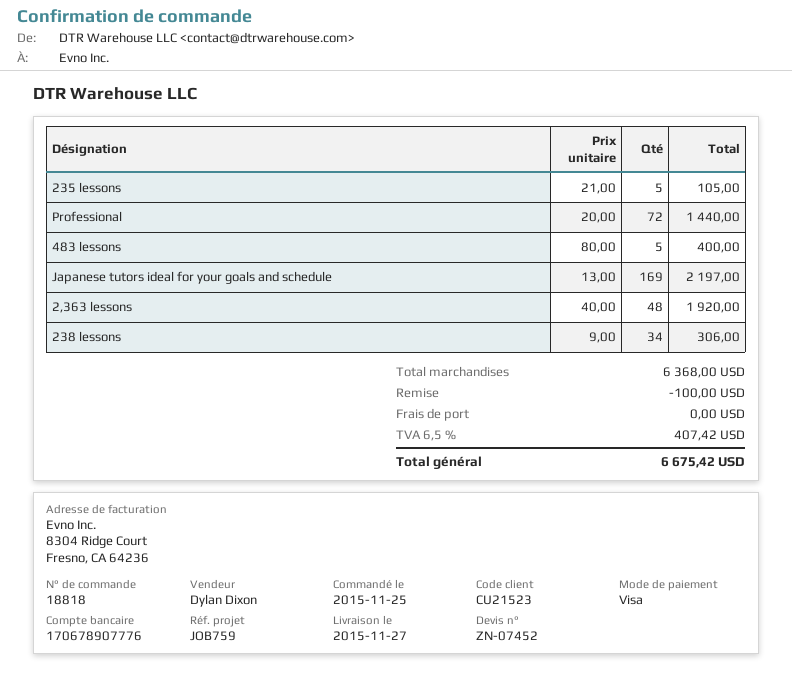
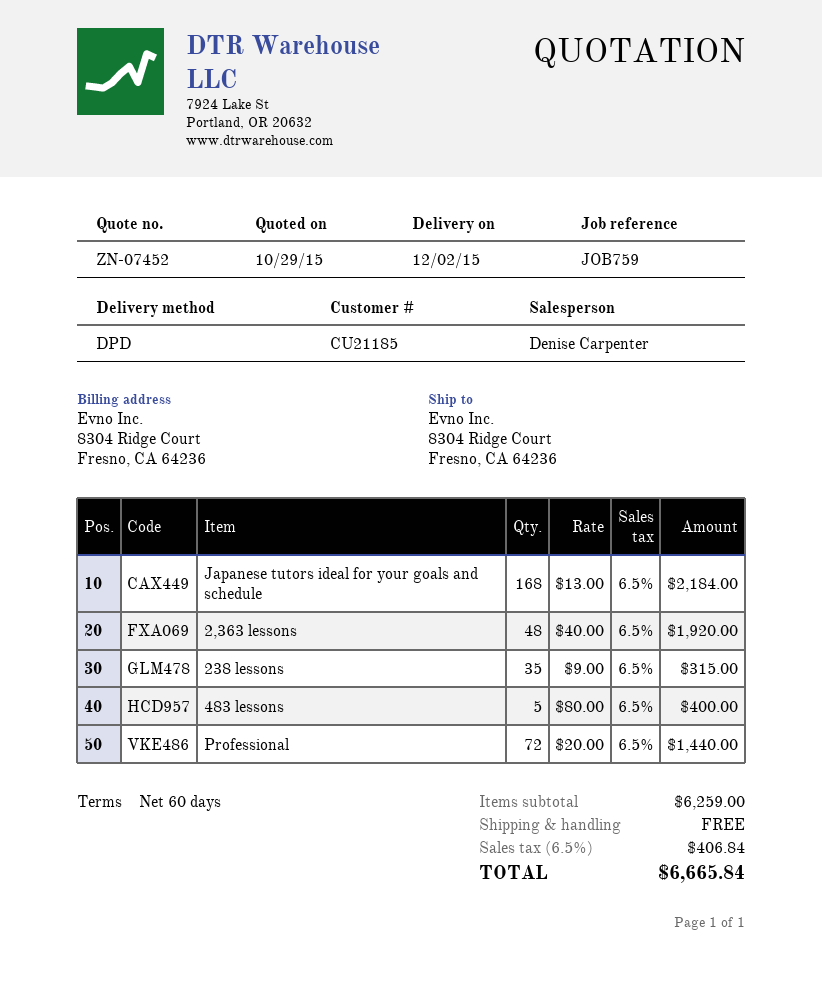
delivery date: 2015-11-27 -> 2015-12-02
customer number: CU21523 -> CU21185
sales rep: Dylan Dixon -> Denise Carpenter
235 lessons: 5 x 21.00 = 105.00 -> none
Japanese tutors ideal for your goals and schedule: 169 x 13.00 = 2197.00 -> 168 x 13.00 = 2184.00
238 lessons: 34 x 9.00 = 306.00 -> 35 x 9.00 = 315.00
subtotal: 6368.00 -> 6259.00
discount: 100.00 -> none
tax: 6.5% = 407.42 -> 6.5% = 406.84
total: 6675.42 -> 6665.84

